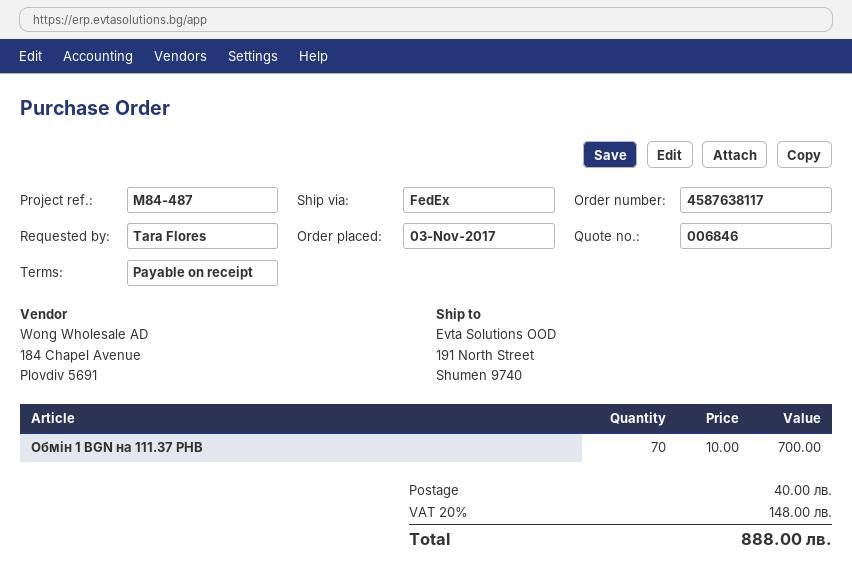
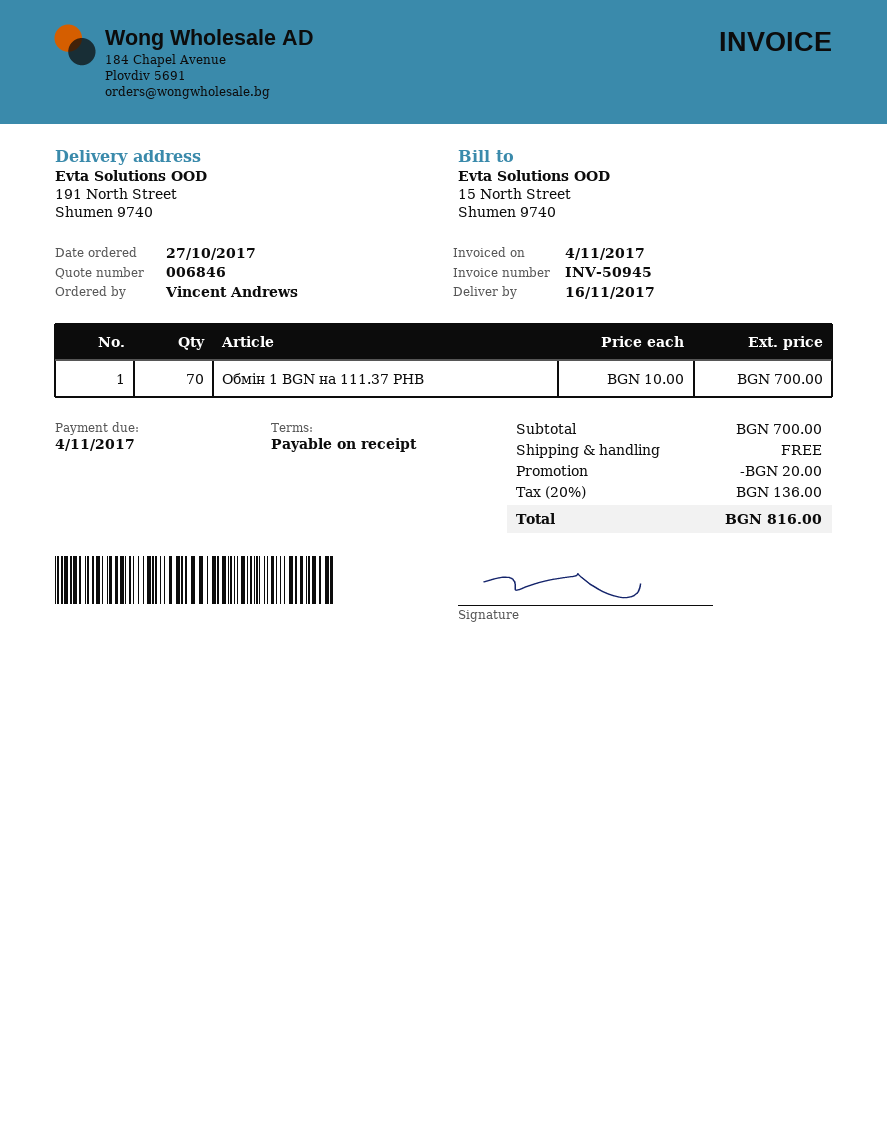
order date: 2017-11-03 -> 2017-10-27
ordered by: Tara Flores -> Vincent Andrews
discount: none -> 20.00
shipping: 40.00 -> 0.00
tax: 20% = 148.00 -> 20% = 136.00
total: 888.00 -> 816.00

